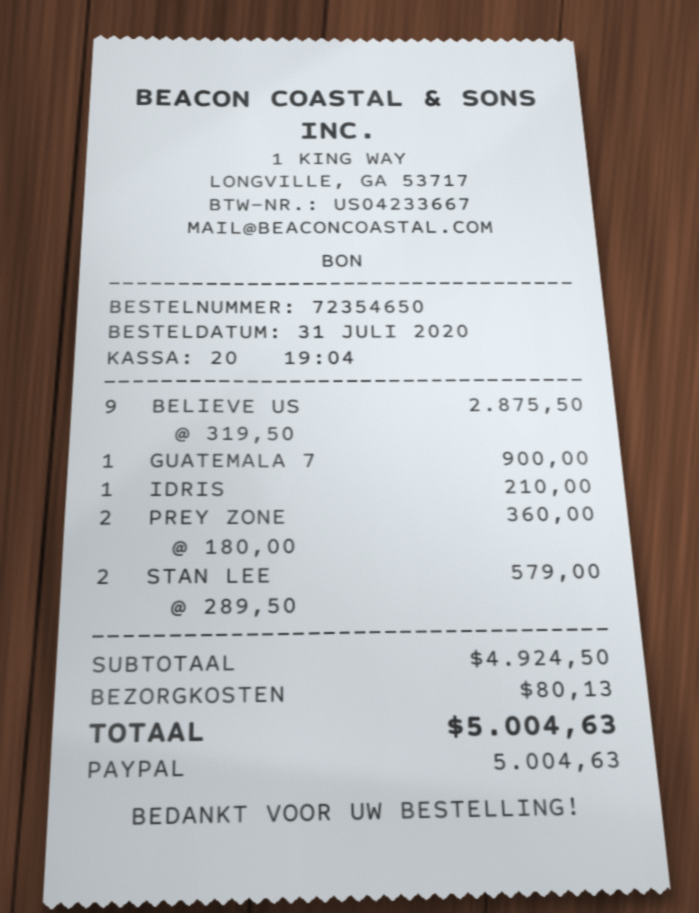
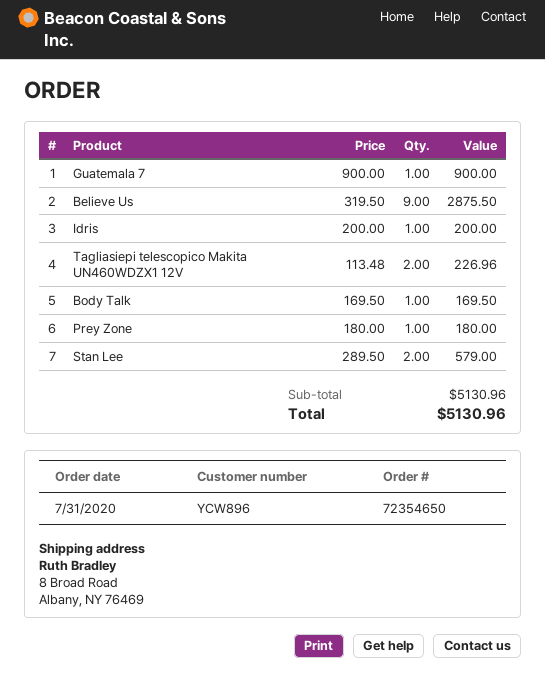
IDRIS: 1 x 210.00 = 210.00 -> 1 x 200.00 = 200.00
PREY ZONE: 2 x 180.00 = 360.00 -> 1 x 180.00 = 180.00
Tagliasiepi telescopico Makita UN460WDZX1 12V: none -> 2 x 113.48 = 226.96
Body Talk: none -> 1 x 169.50 = 169.50
subtotal: 4924.50 -> 5130.96
shipping: 80.13 -> none
total: 5004.63 -> 5130.96

